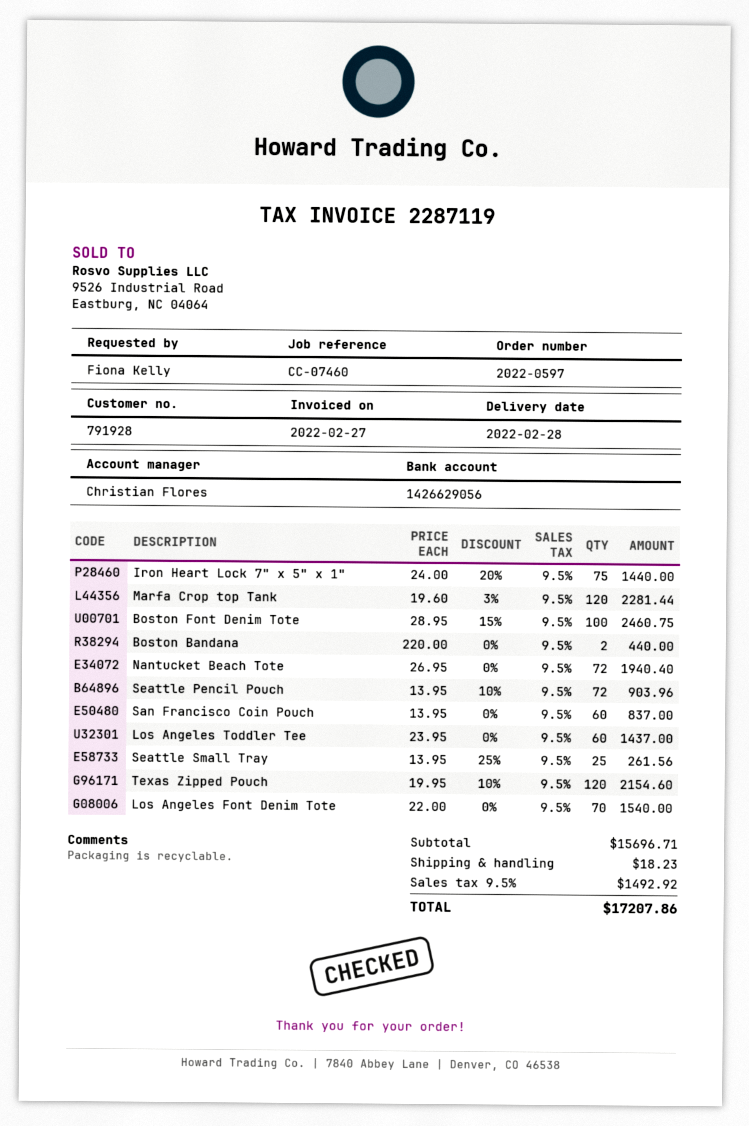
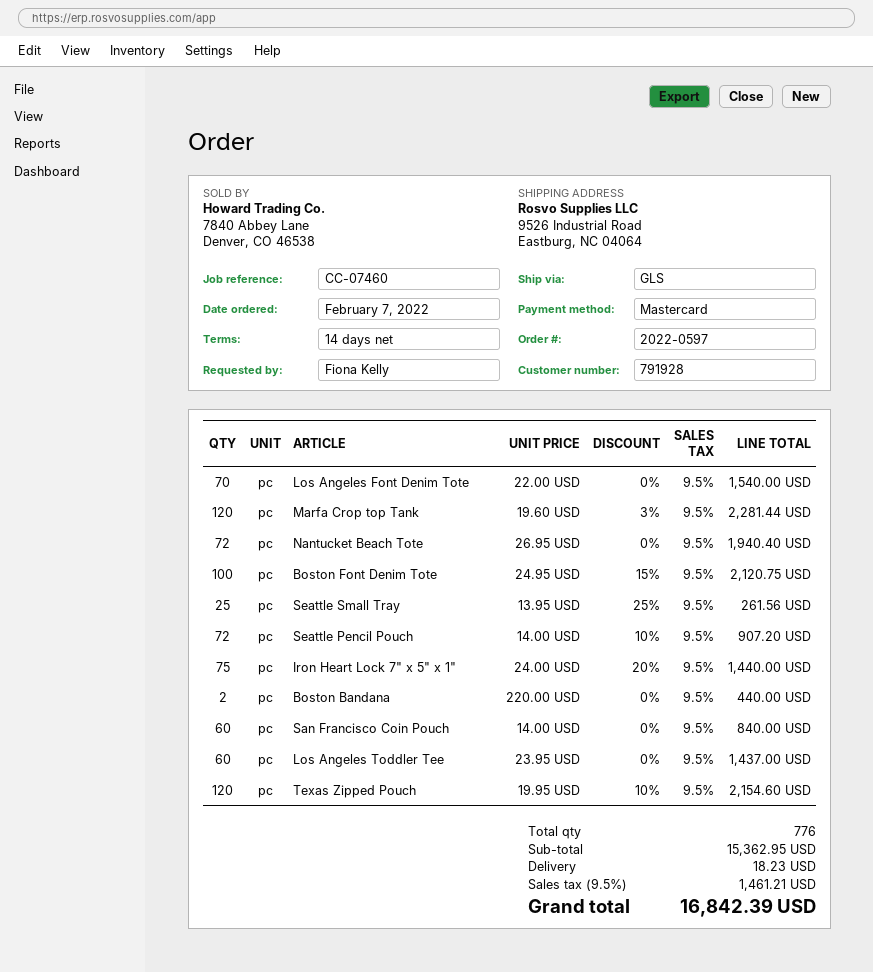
Boston Font Denim Tote: 100 x 28.95 - 15% = 2460.75 -> 100 x 24.95 - 15% = 2120.75
Seattle Pencil Pouch: 72 x 13.95 - 10% = 903.96 -> 72 x 14.00 - 10% = 907.20
San Francisco Coin Pouch: 60 x 13.95 = 837.00 -> 60 x 14.00 = 840.00
subtotal: 15696.71 -> 15362.95
tax: 9.5% = 1492.92 -> 9.5% = 1461.21
total: 17207.86 -> 16842.39

